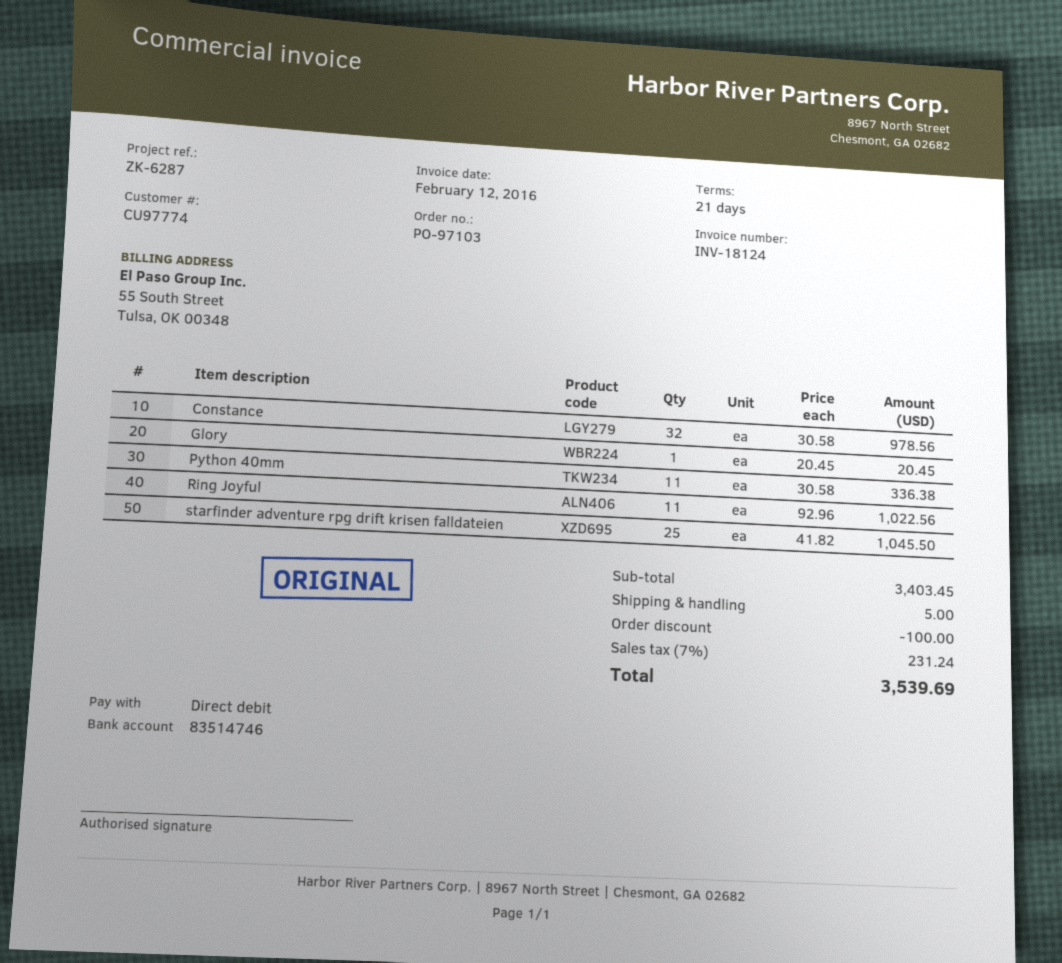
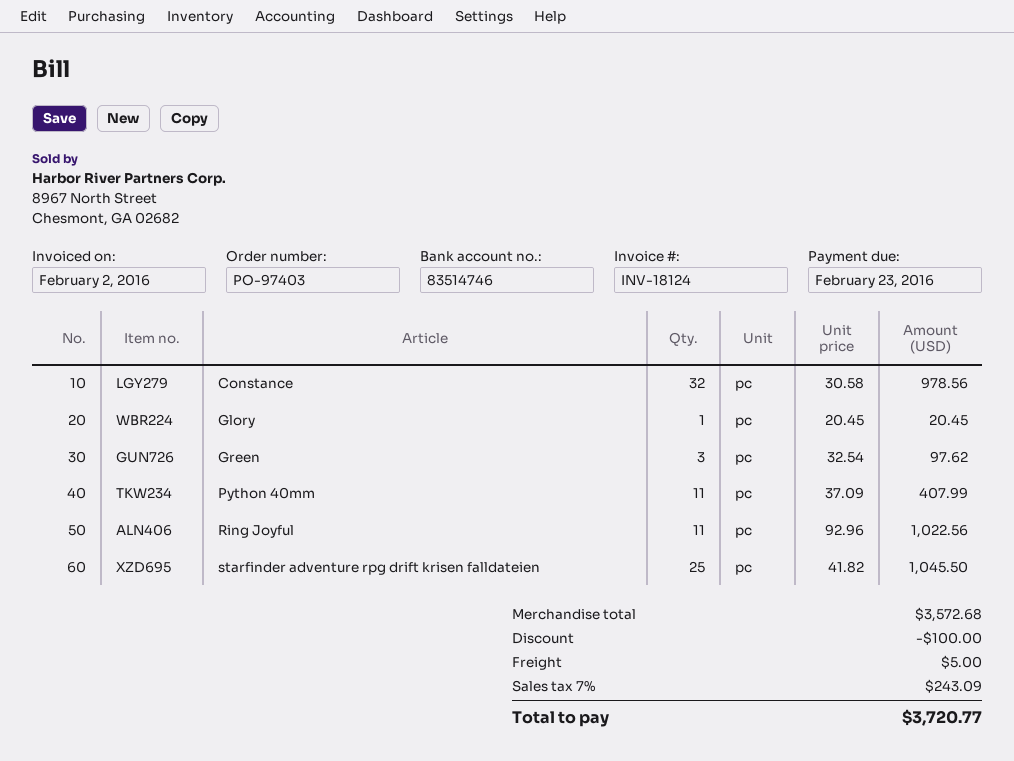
order number: PO-97103 -> PO-97403
invoice date: 2016-02-12 -> 2016-02-02
Python 40mm: 11 x 30.58 = 336.38 -> 11 x 37.09 = 407.99
Green: none -> 3 x 32.54 = 97.62
subtotal: 3403.45 -> 3572.68
tax: 7% = 231.24 -> 7% = 243.09
total: 3539.69 -> 3720.77

